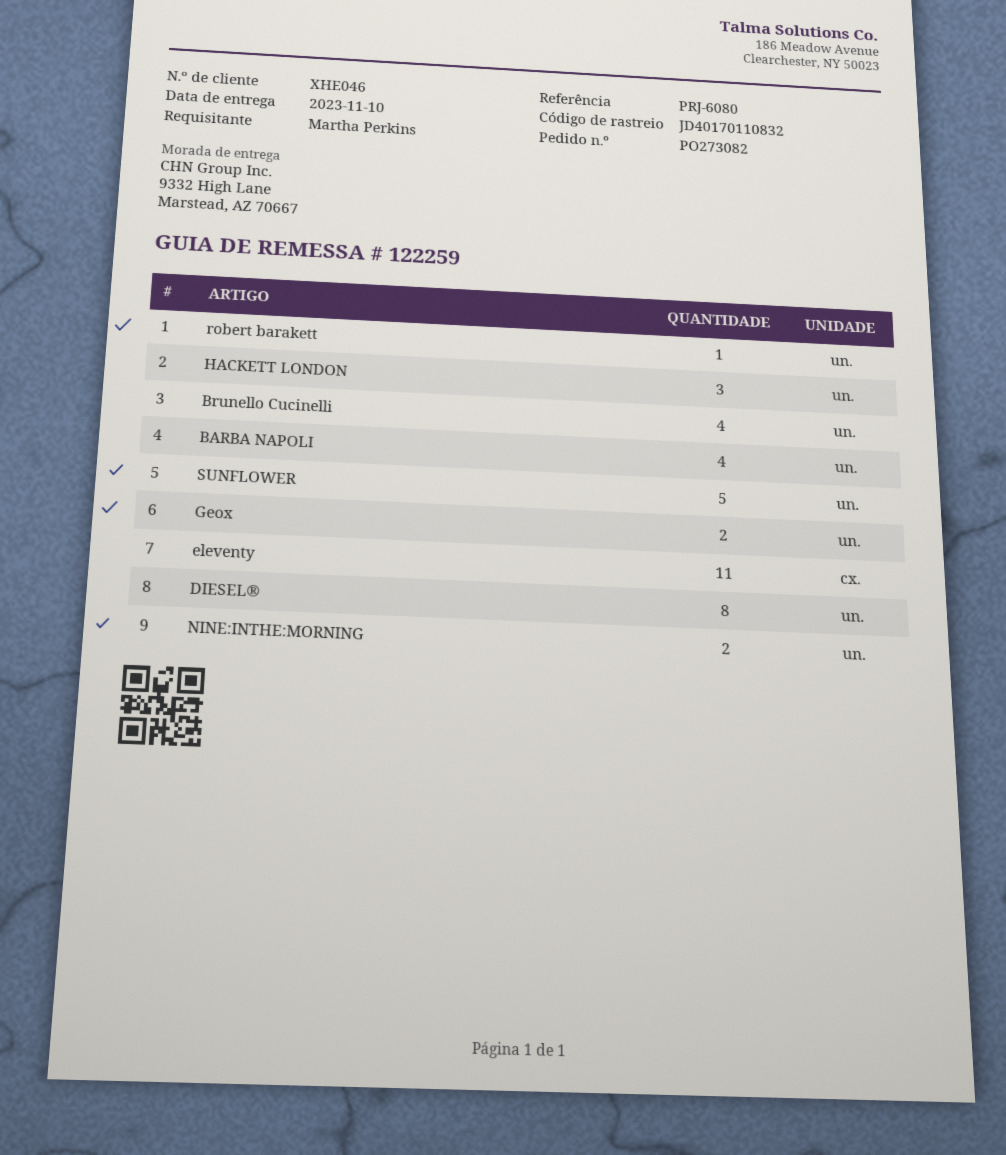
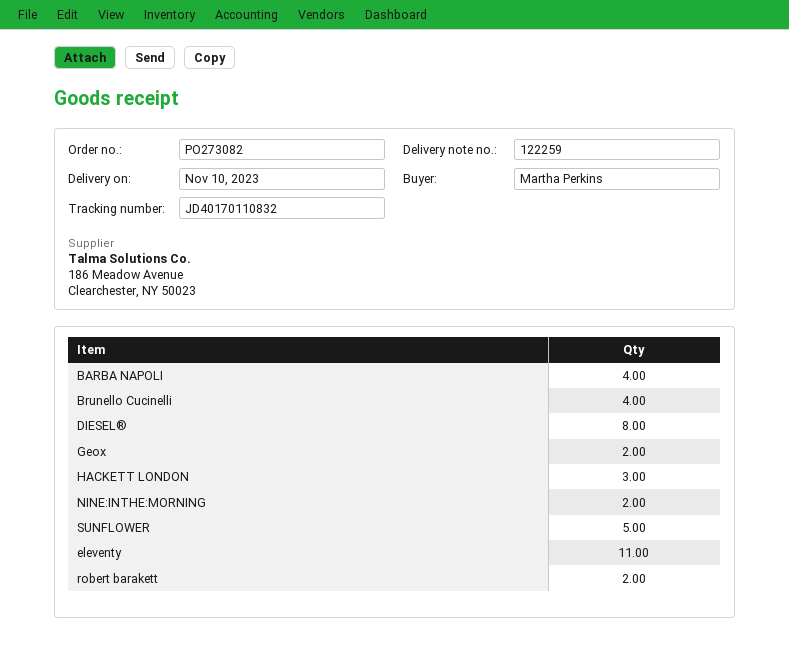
robert barakett: 1 -> 2

